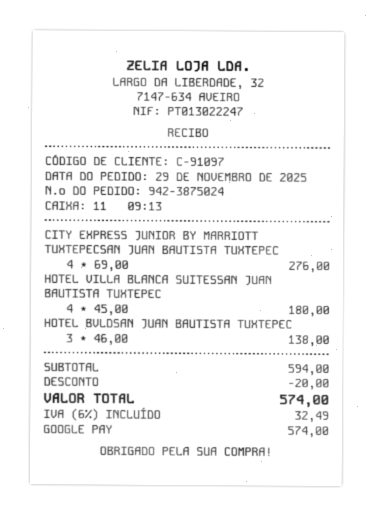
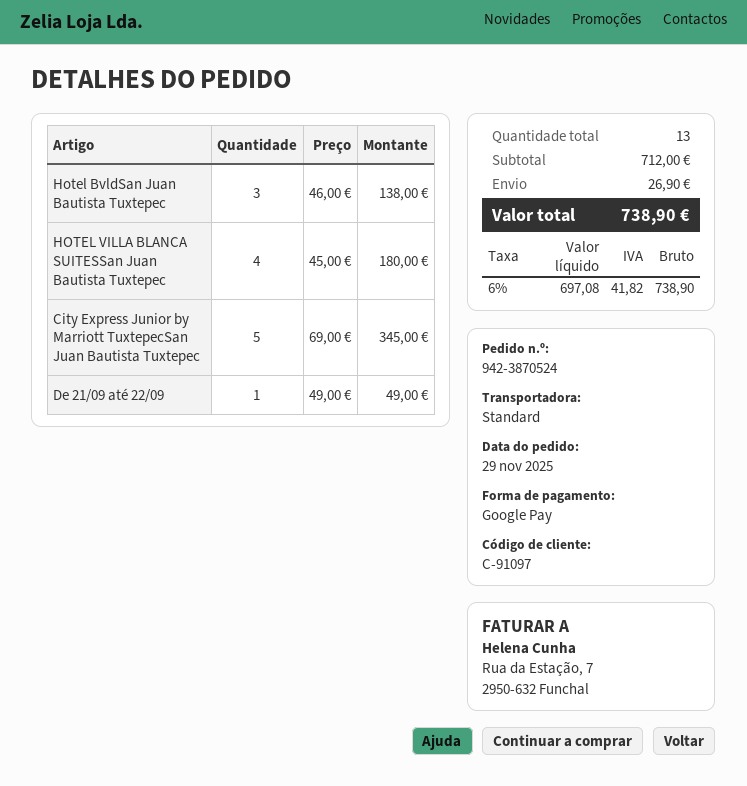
order number: 942-3875024 -> 942-3870524
CITY EXPRESS JUNIOR BY MARRIOTT TUXTEPECSAN JUAN BAUTISTA TUXTEPEC: 4 x 69.00 = 276.00 -> 5 x 69.00 = 345.00
De 21/09 até 22/09: none -> 1 x 49.00 = 49.00
subtotal: 594.00 -> 712.00
discount: 20.00 -> none
shipping: none -> 26.90
tax: 6% = 32.49 -> 6% = 41.82
total: 574.00 -> 738.90

